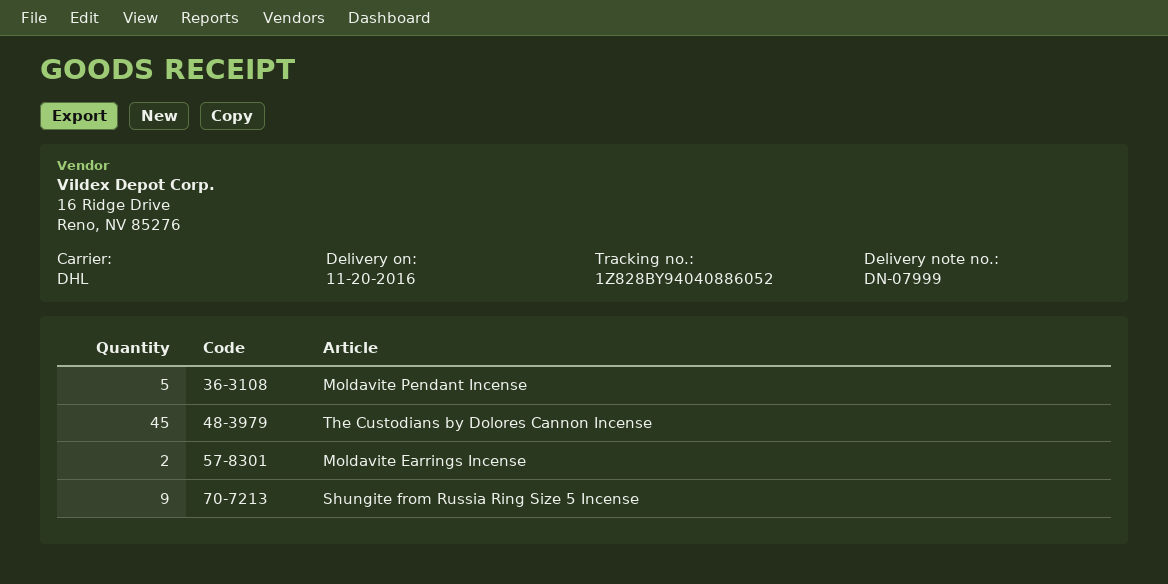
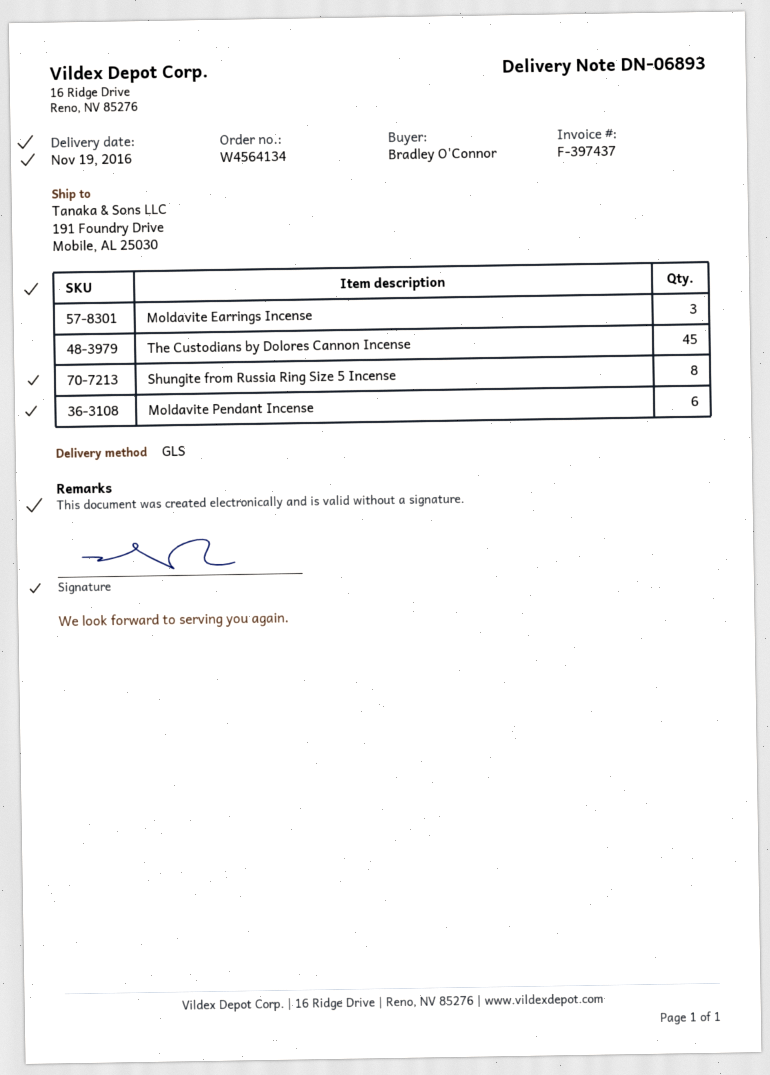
delivery note number: DN-07999 -> DN-06893
delivery date: 2016-11-20 -> 2016-11-19
shipping method: DHL -> GLS
Moldavite Pendant Incense: 5 -> 6
Moldavite Earrings Incense: 2 -> 3
Shungite from Russia Ring Size 5 Incense: 9 -> 8

